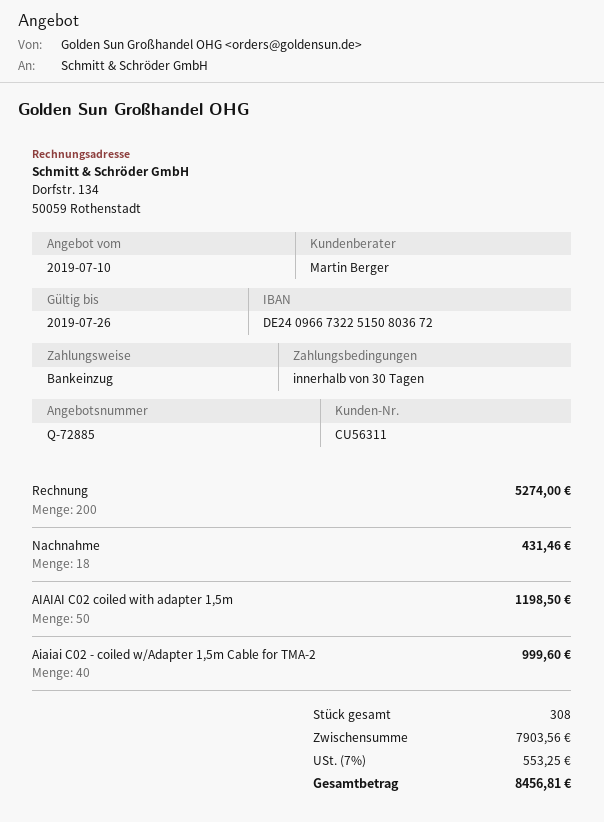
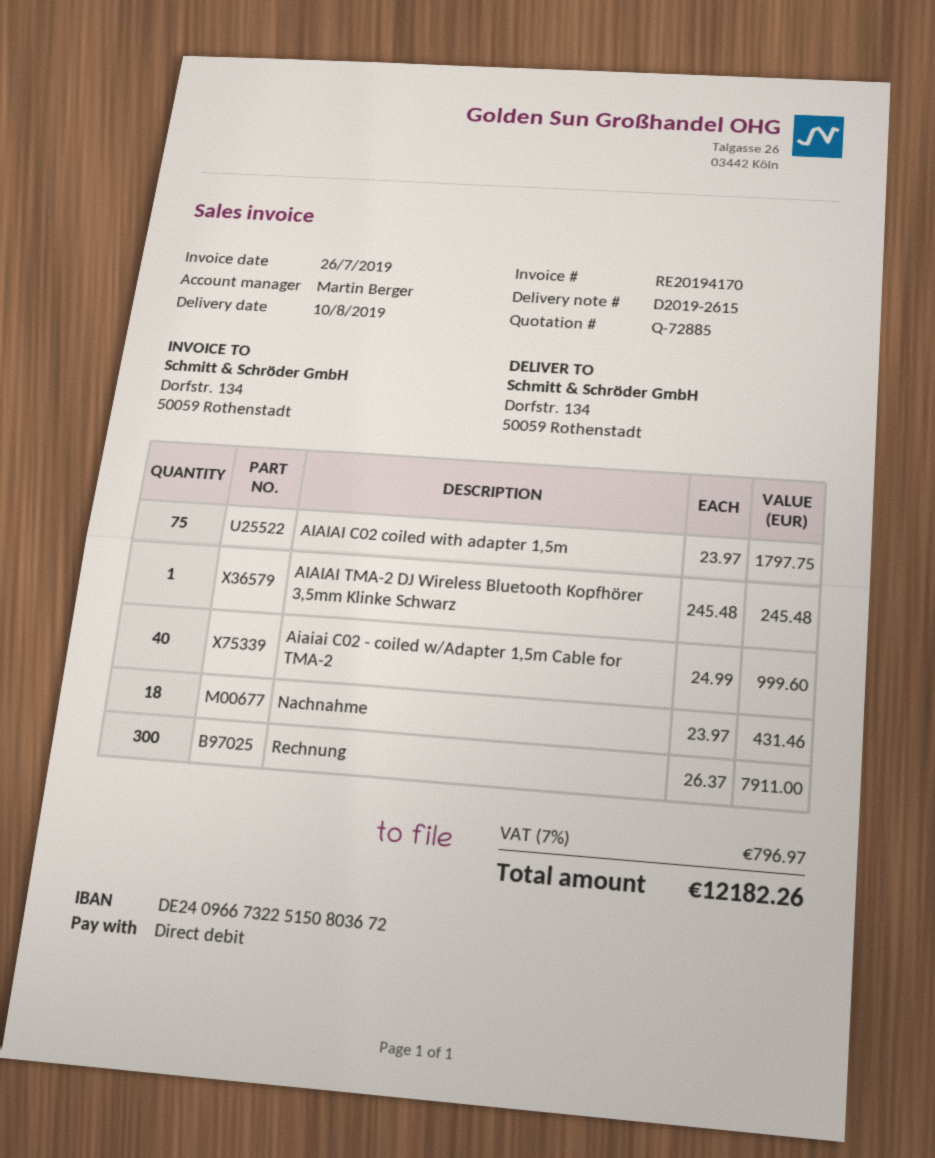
Rechnung: 200 for 5274.00 -> 300 for 7911.00
AIAIAI C02 coiled with adapter 1,5m: 50 for 1198.50 -> 75 for 1797.75
AIAIAI TMA-2 DJ Wireless Bluetooth Kopfhörer 3,5mm Klinke Schwarz: none -> 1 for 245.48
tax: 7% = 553.25 -> 7% = 796.97
total: 8456.81 -> 12182.26

